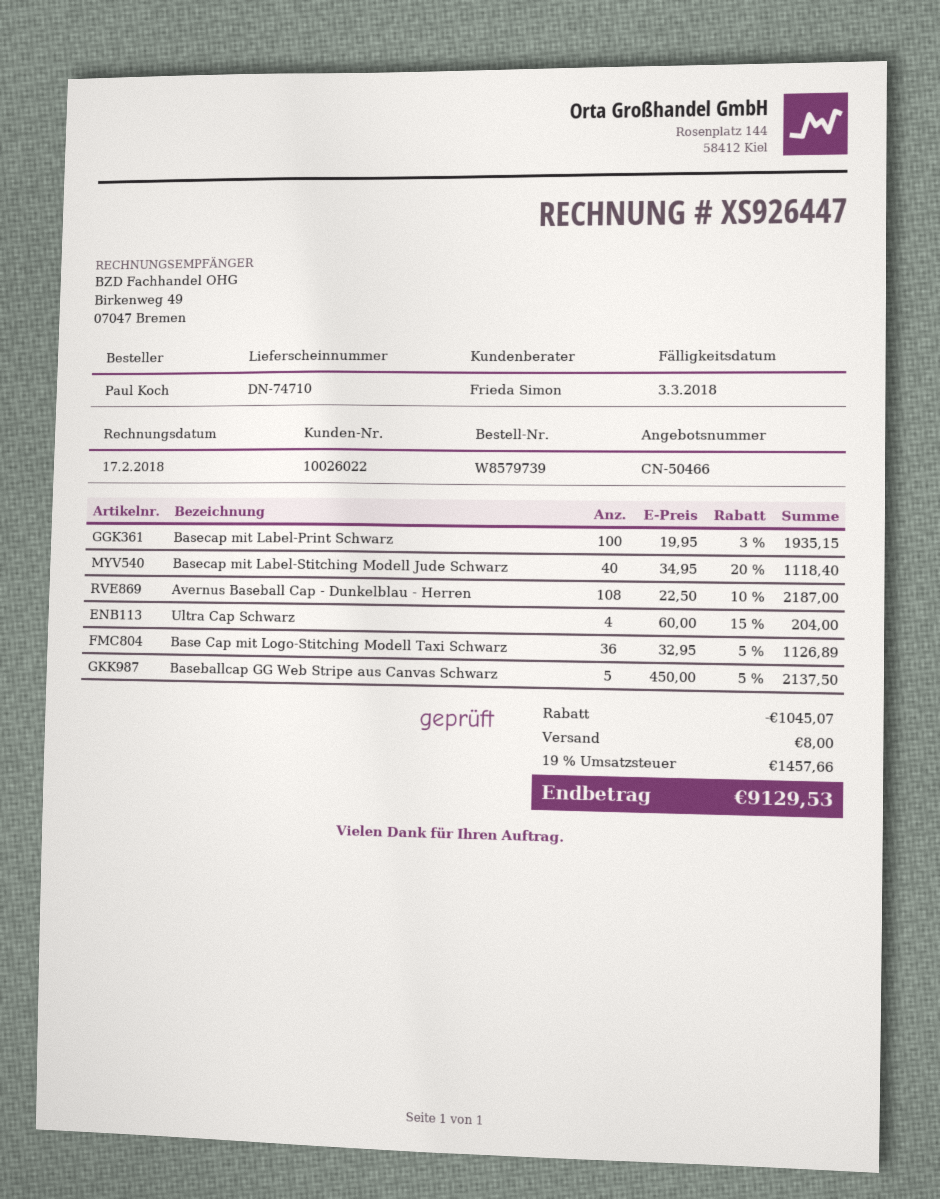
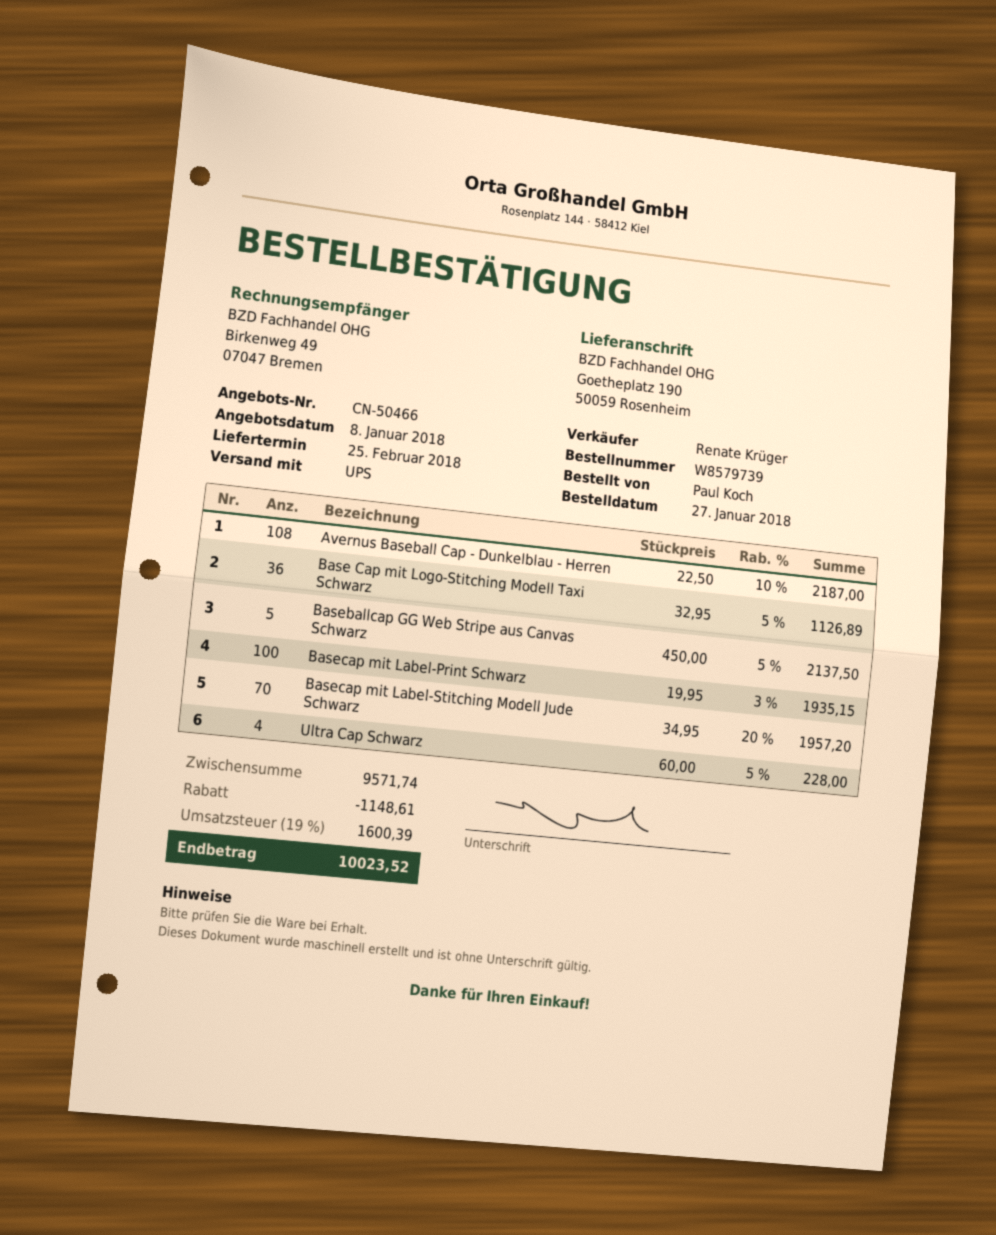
sales rep: Frieda Simon -> Renate Krüger
Basecap mit Label-Stitching Modell Jude Schwarz: 40 x 34.95 - 20% = 1118.40 -> 70 x 34.95 - 20% = 1957.20
Ultra Cap Schwarz: 4 x 60.00 - 15% = 204.00 -> 4 x 60.00 - 5% = 228.00
discount: 1045.07 -> 1148.61
shipping: 8.00 -> none
tax: 19% = 1457.66 -> 19% = 1600.39
total: 9129.53 -> 10023.52

